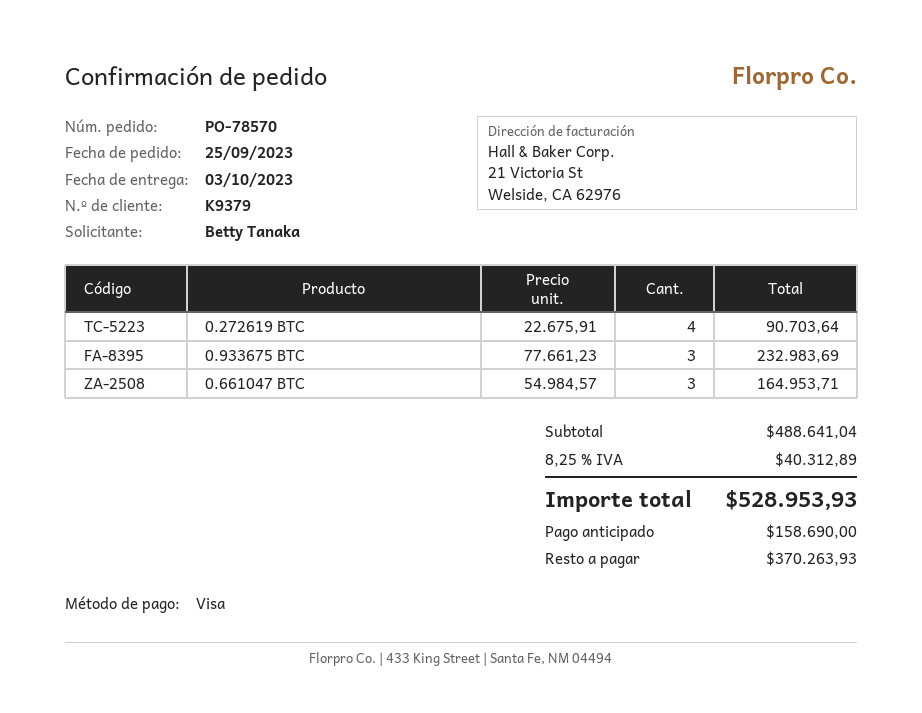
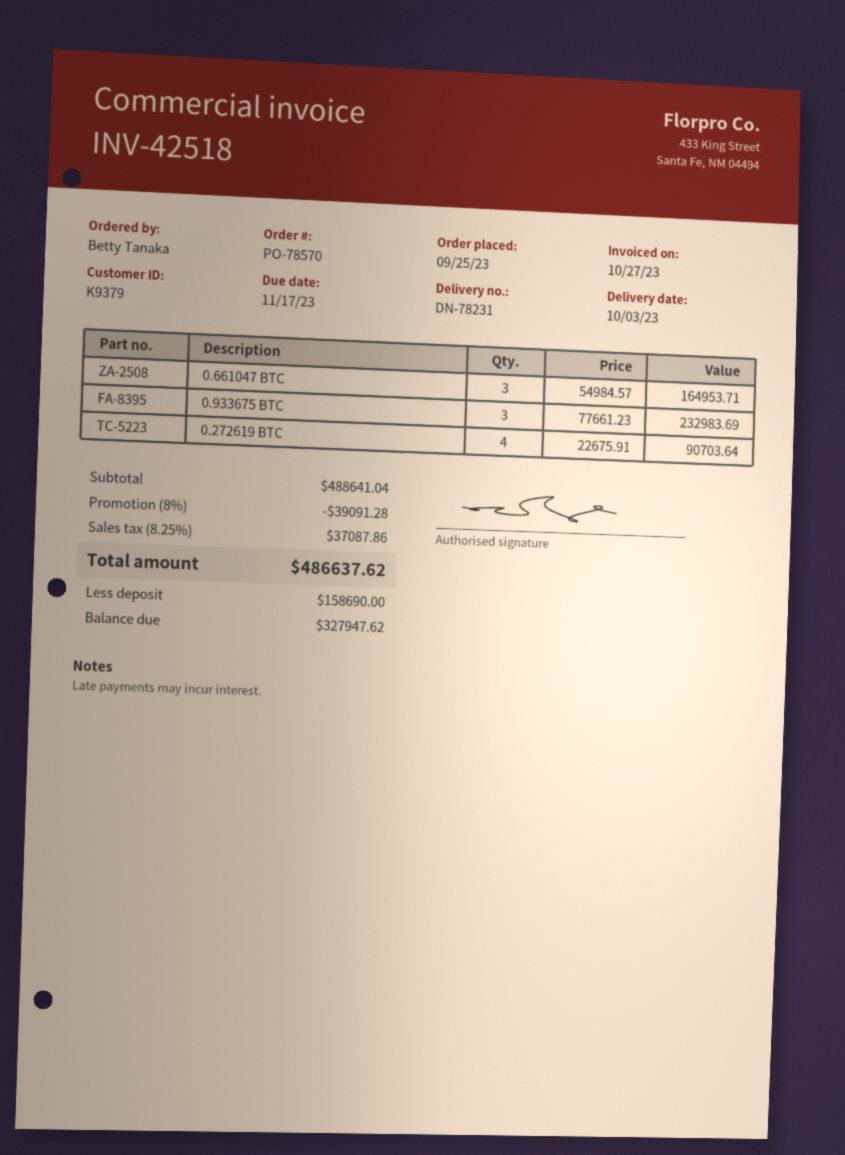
discount: none -> 8% = 39091.28
tax: 8.25% = 40312.89 -> 8.25% = 37087.86
total: 528953.93 -> 486637.62
balance: 370263.93 -> 327947.62

